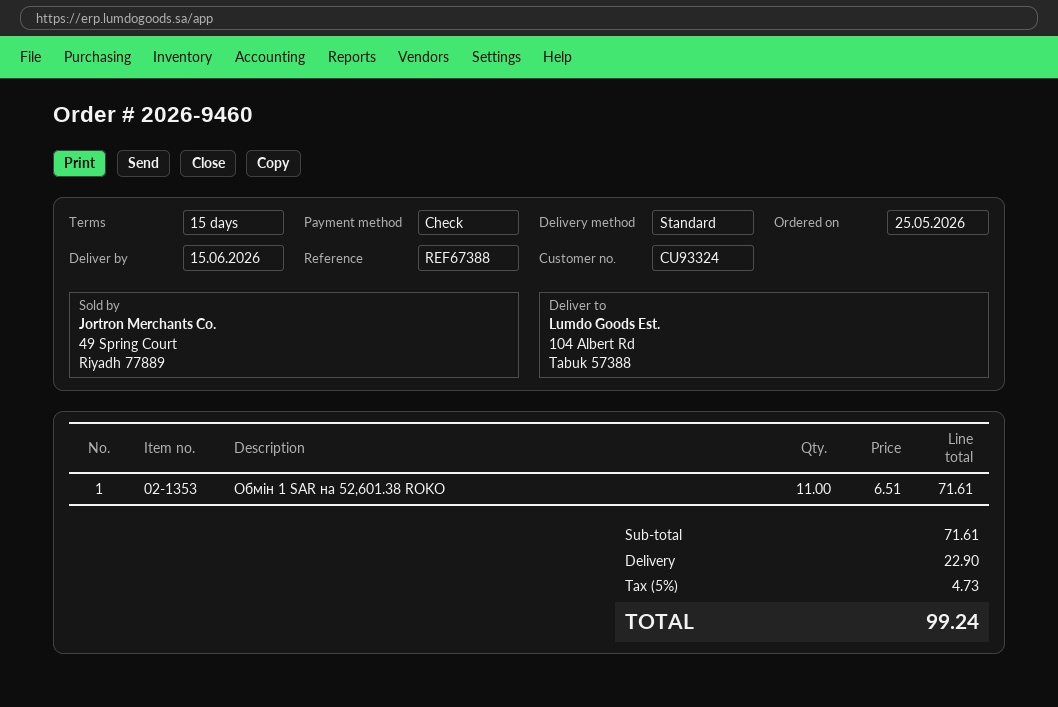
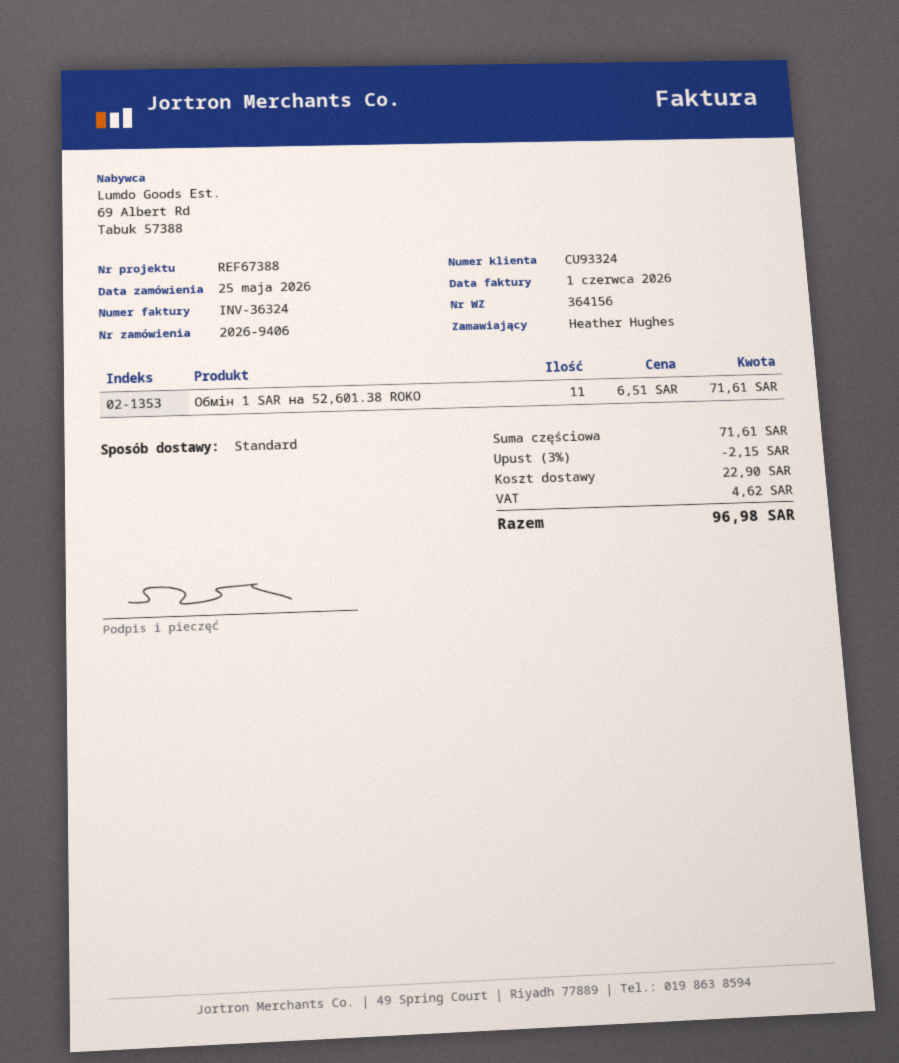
order number: 2026-9460 -> 2026-9406
discount: none -> 3% = 2.15
tax: 4.73 -> 4.62
total: 99.24 -> 96.98

